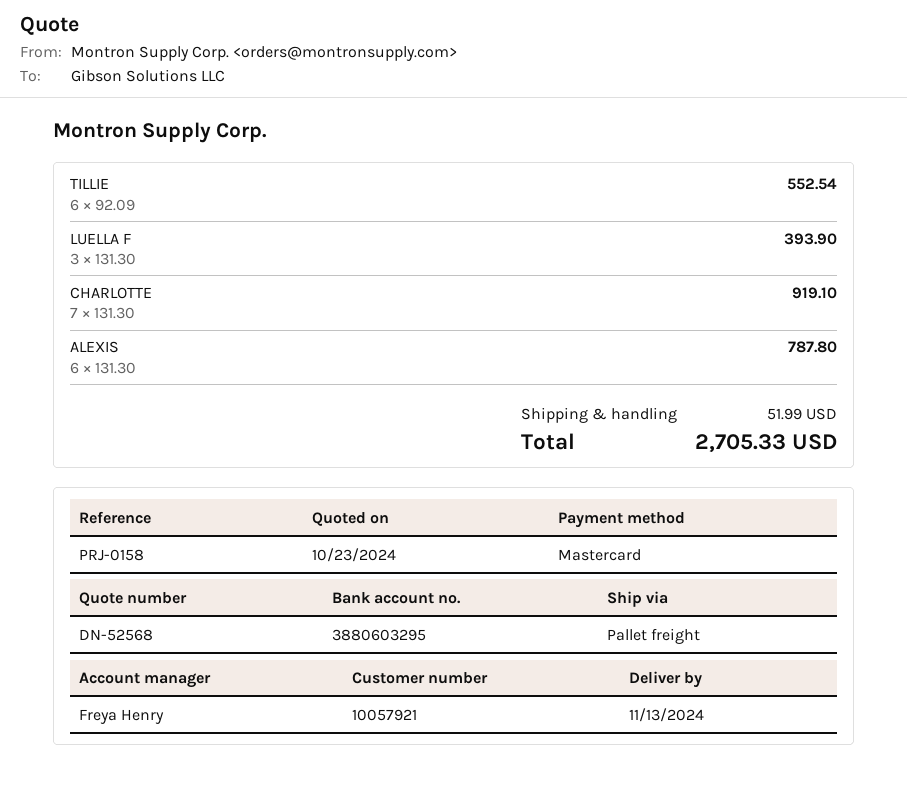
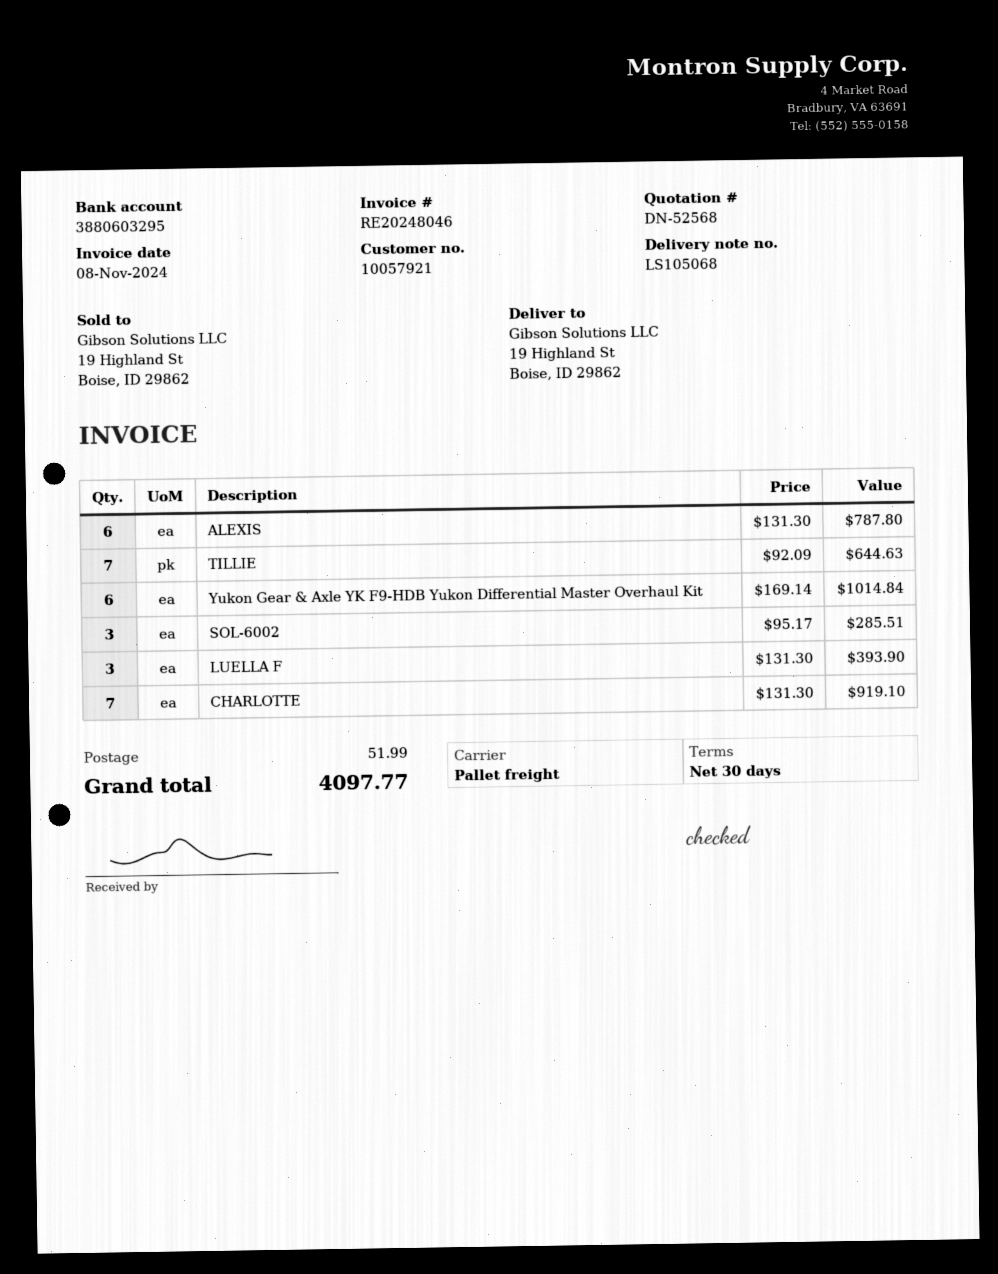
TILLIE: 6 x 92.09 = 552.54 -> 7 x 92.09 = 644.63
Yukon Gear & Axle YK F9-HDB Yukon Differential Master Overhaul Kit: none -> 6 x 169.14 = 1014.84
SOL-6002: none -> 3 x 95.17 = 285.51
total: 2705.33 -> 4097.77

